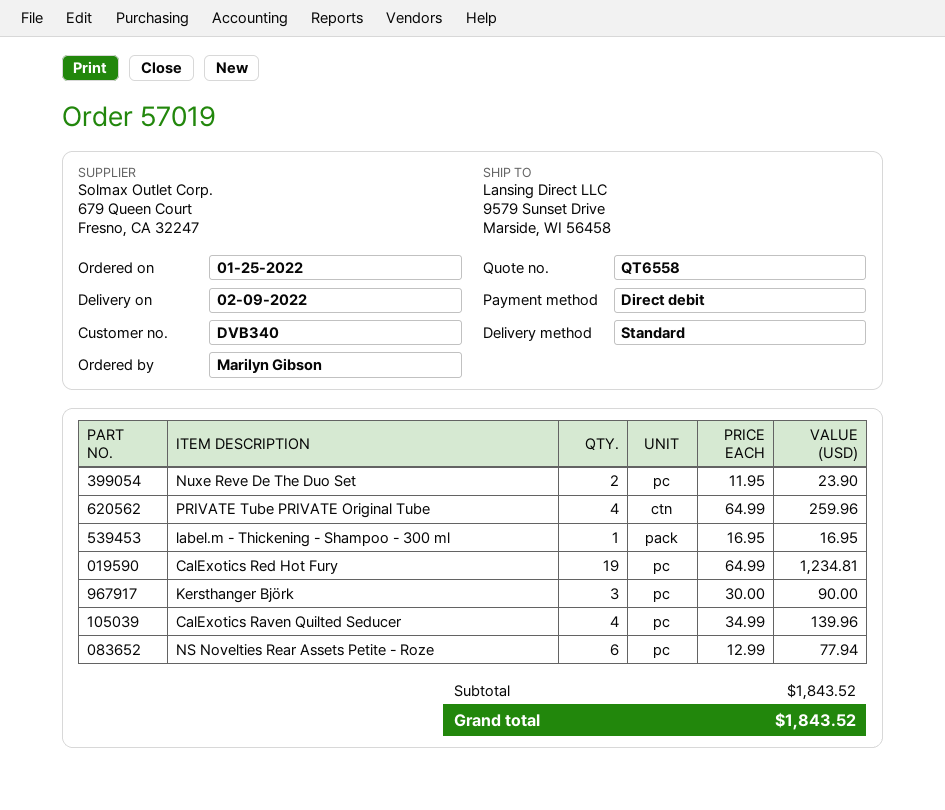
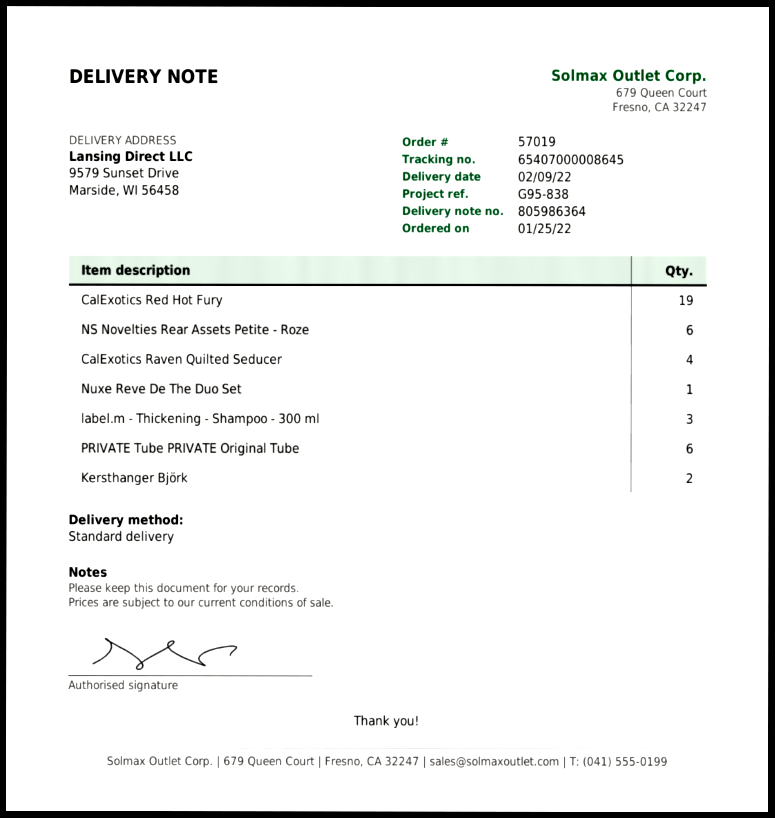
Nuxe Reve De The Duo Set: 2 -> 1
PRIVATE Tube PRIVATE Original Tube: 4 -> 6
label.m - Thickening - Shampoo - 300 ml: 1 -> 3
Kersthanger Björk: 3 -> 2

